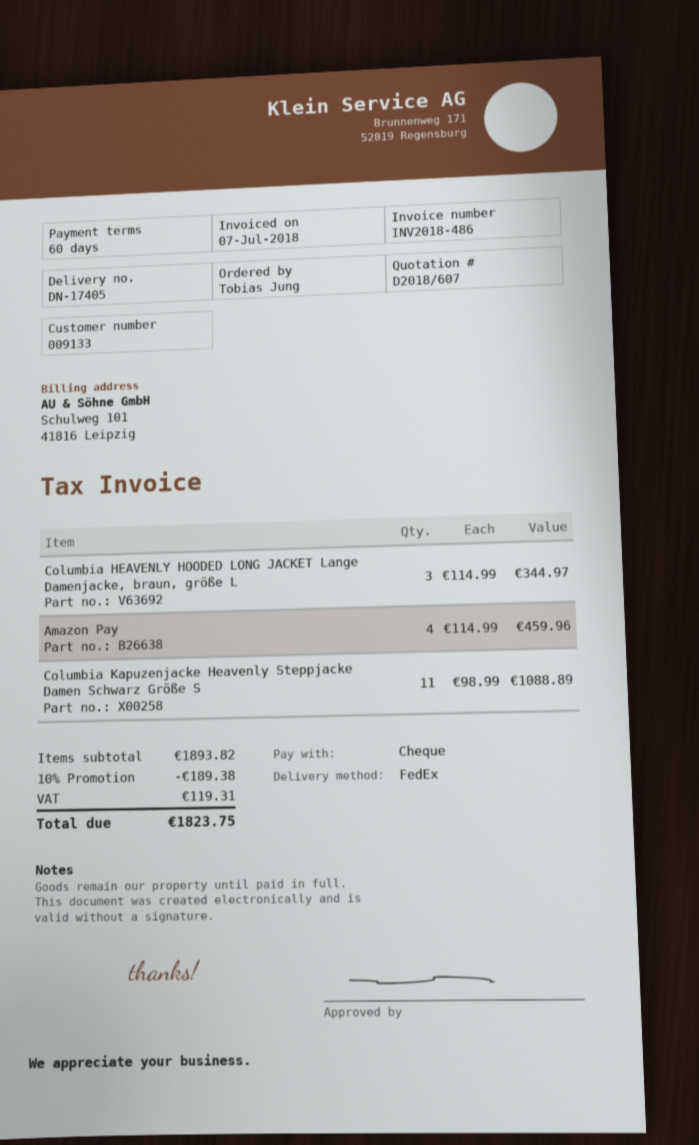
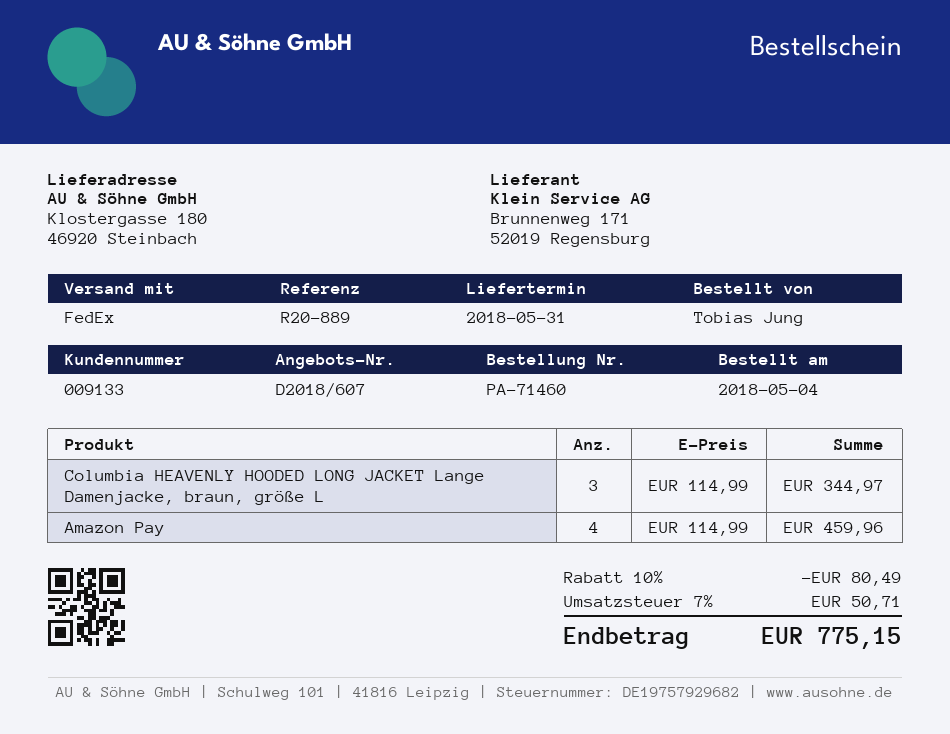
Columbia Kapuzenjacke Heavenly Steppjacke Damen Schwarz Größe S: 11 x 98.99 = 1088.89 -> none
discount: 10% = 189.38 -> 10% = 80.49
tax: 119.31 -> 50.71
total: 1823.75 -> 775.15

